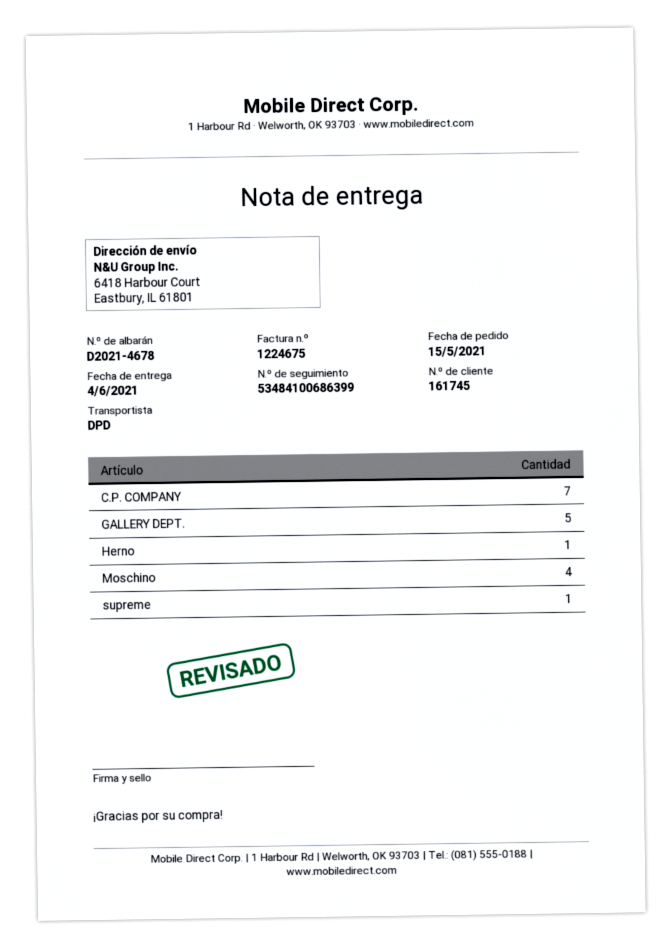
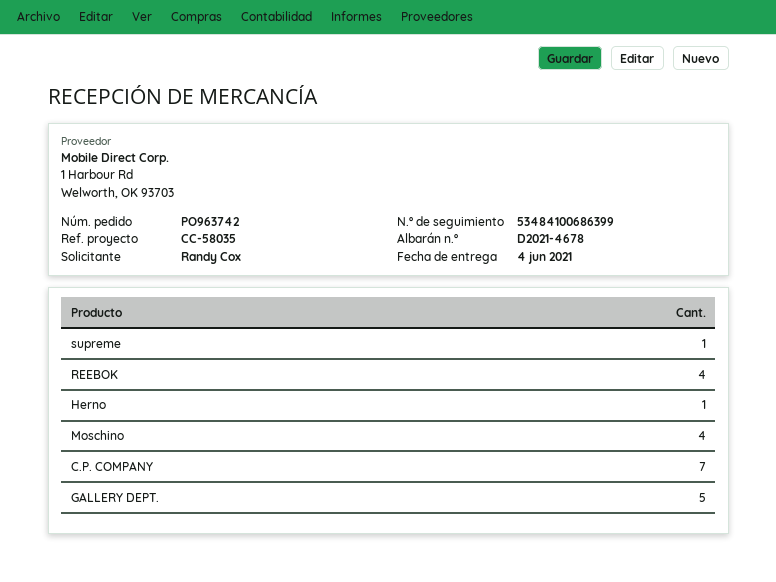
REEBOK: none -> 4

